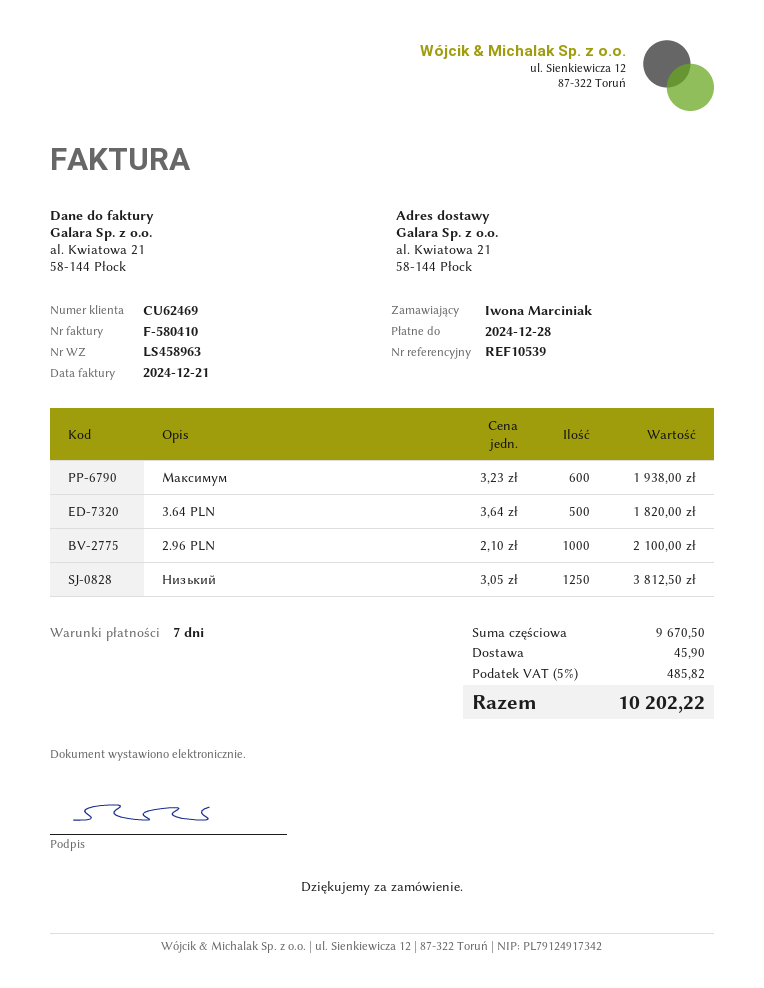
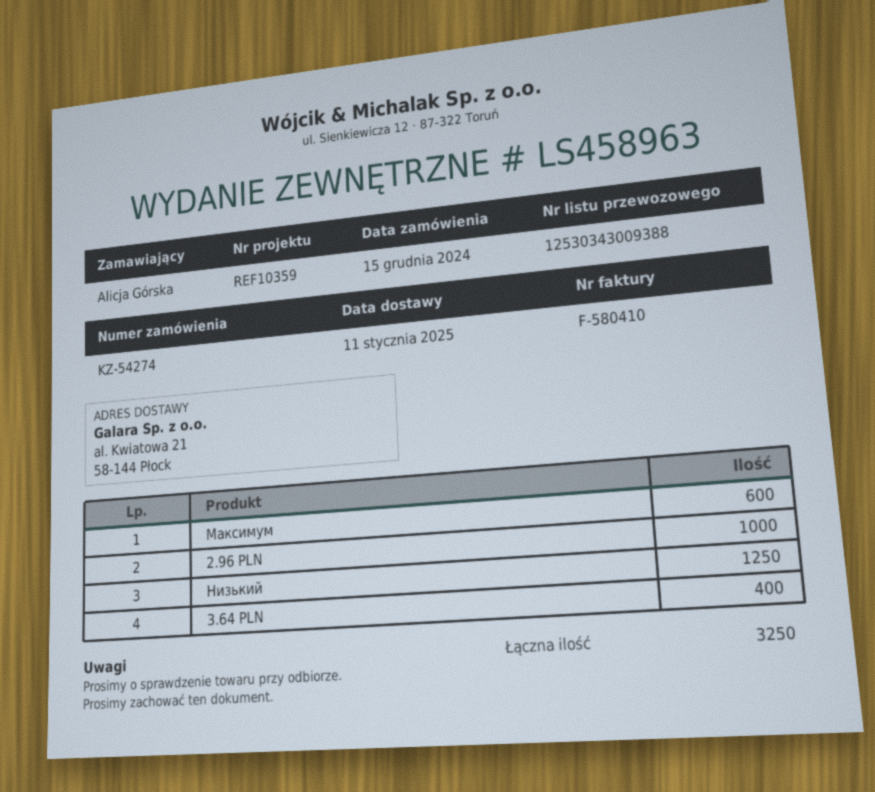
reference: REF10539 -> REF10359
ordered by: Iwona Marciniak -> Alicja Górska
3.64 PLN: 500 -> 400

